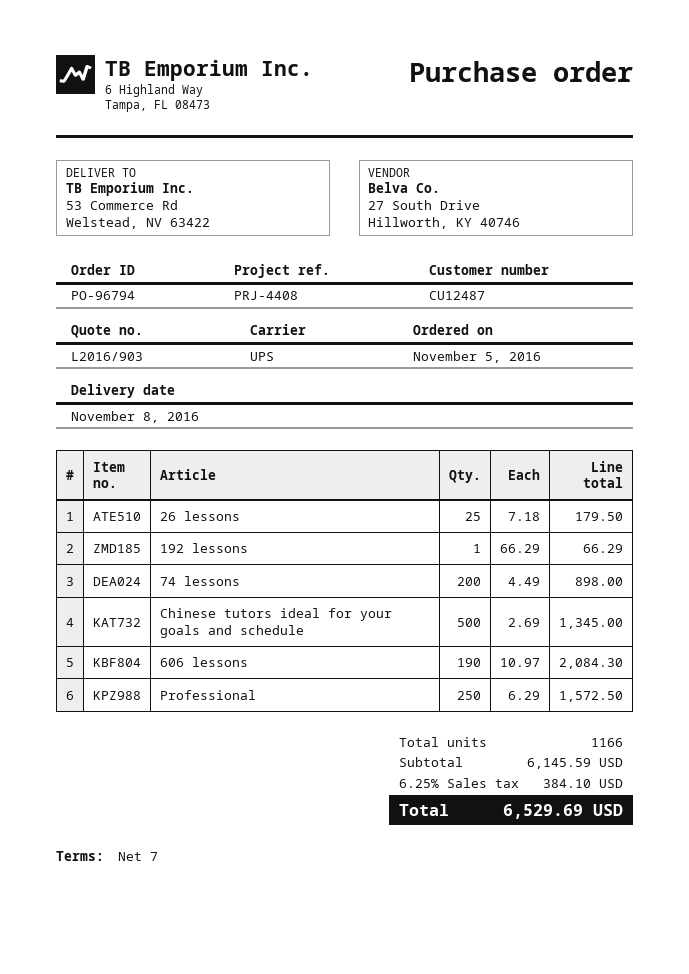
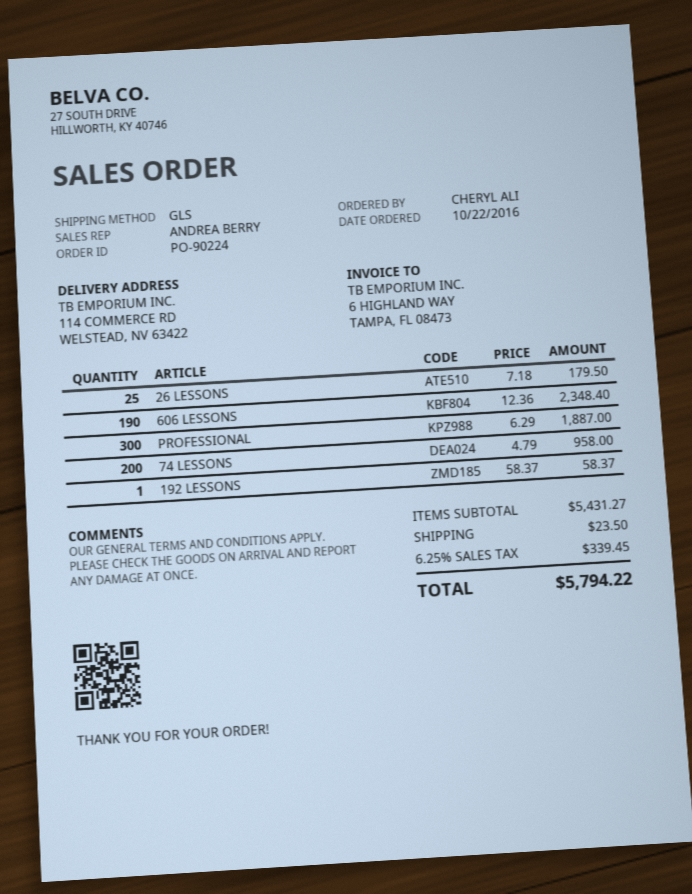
order number: PO-96794 -> PO-90224
order date: 2016-11-05 -> 2016-10-22
shipping method: UPS -> GLS
ship to: 53 Commerce Rd, Welstead, NV 63422 -> 114 COMMERCE RD, WELSTEAD, NV 63422
192 lessons: 1 x 66.29 = 66.29 -> 1 x 58.37 = 58.37
74 lessons: 200 x 4.49 = 898.00 -> 200 x 4.79 = 958.00
Chinese tutors ideal for your goals and schedule: 500 x 2.69 = 1345.00 -> none
606 lessons: 190 x 10.97 = 2084.30 -> 190 x 12.36 = 2348.40
Professional: 250 x 6.29 = 1572.50 -> 300 x 6.29 = 1887.00
subtotal: 6145.59 -> 5431.27
shipping: none -> 23.50
tax: 6.25% = 384.10 -> 6.25% = 339.45
total: 6529.69 -> 5794.22

